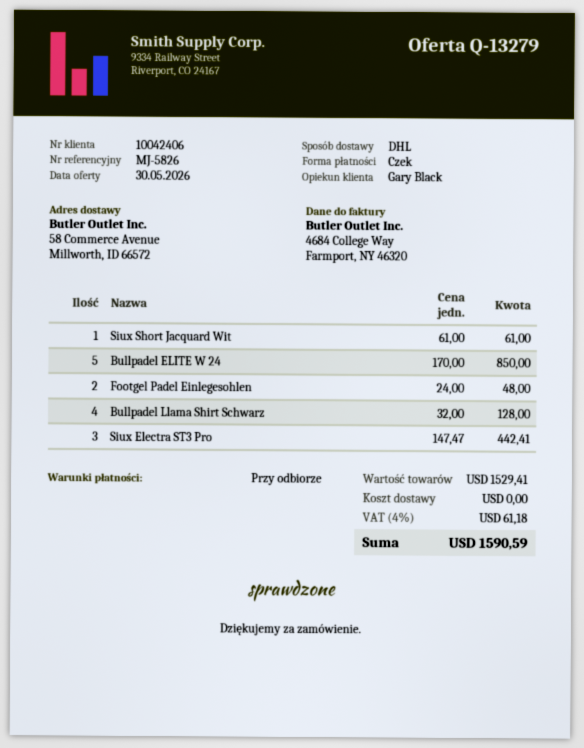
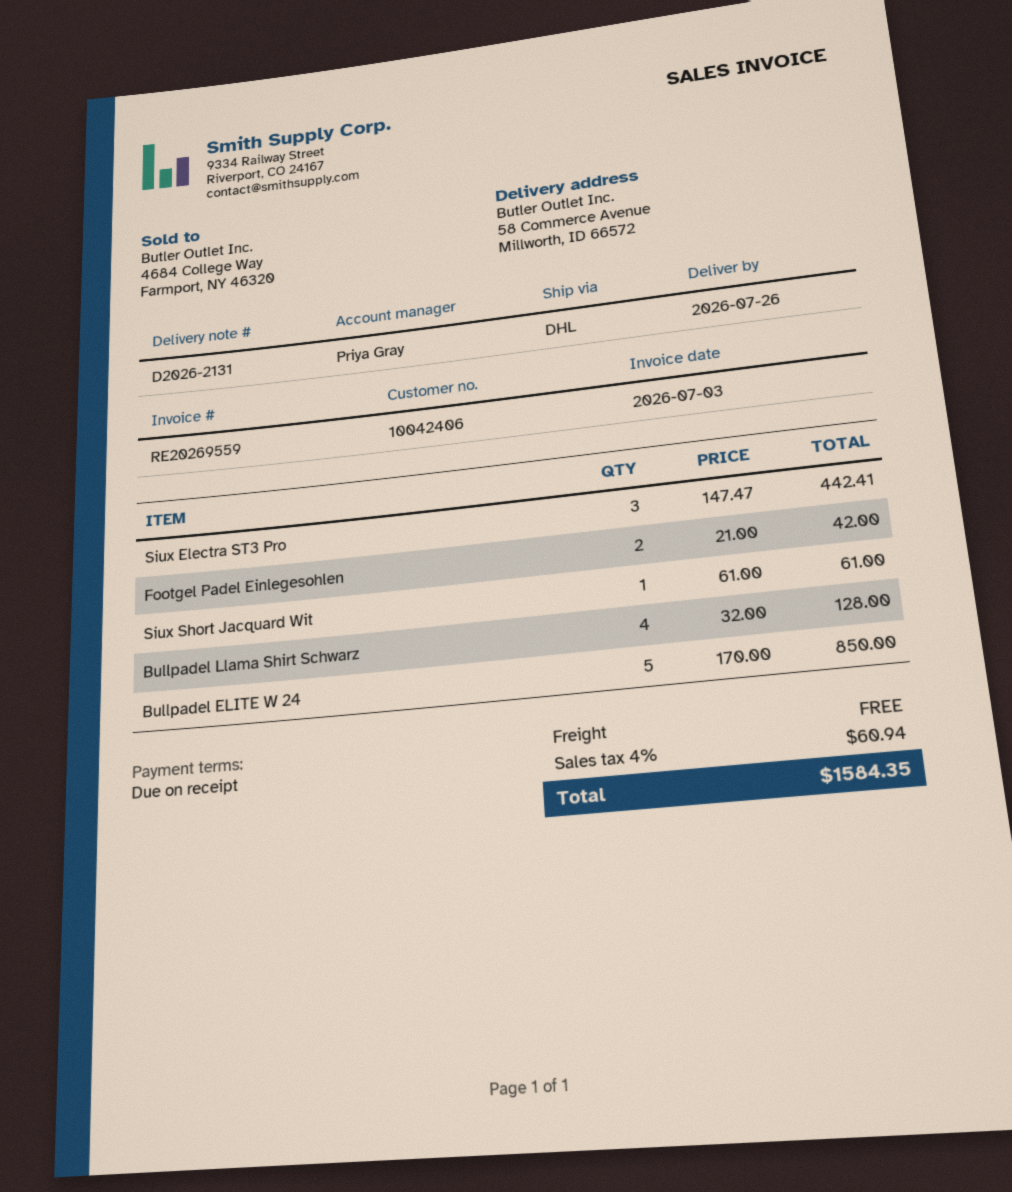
sales rep: Gary Black -> Priya Gray
Footgel Padel Einlegesohlen: 2 x 24.00 = 48.00 -> 2 x 21.00 = 42.00
tax: 4% = 61.18 -> 4% = 60.94
total: 1590.59 -> 1584.35

